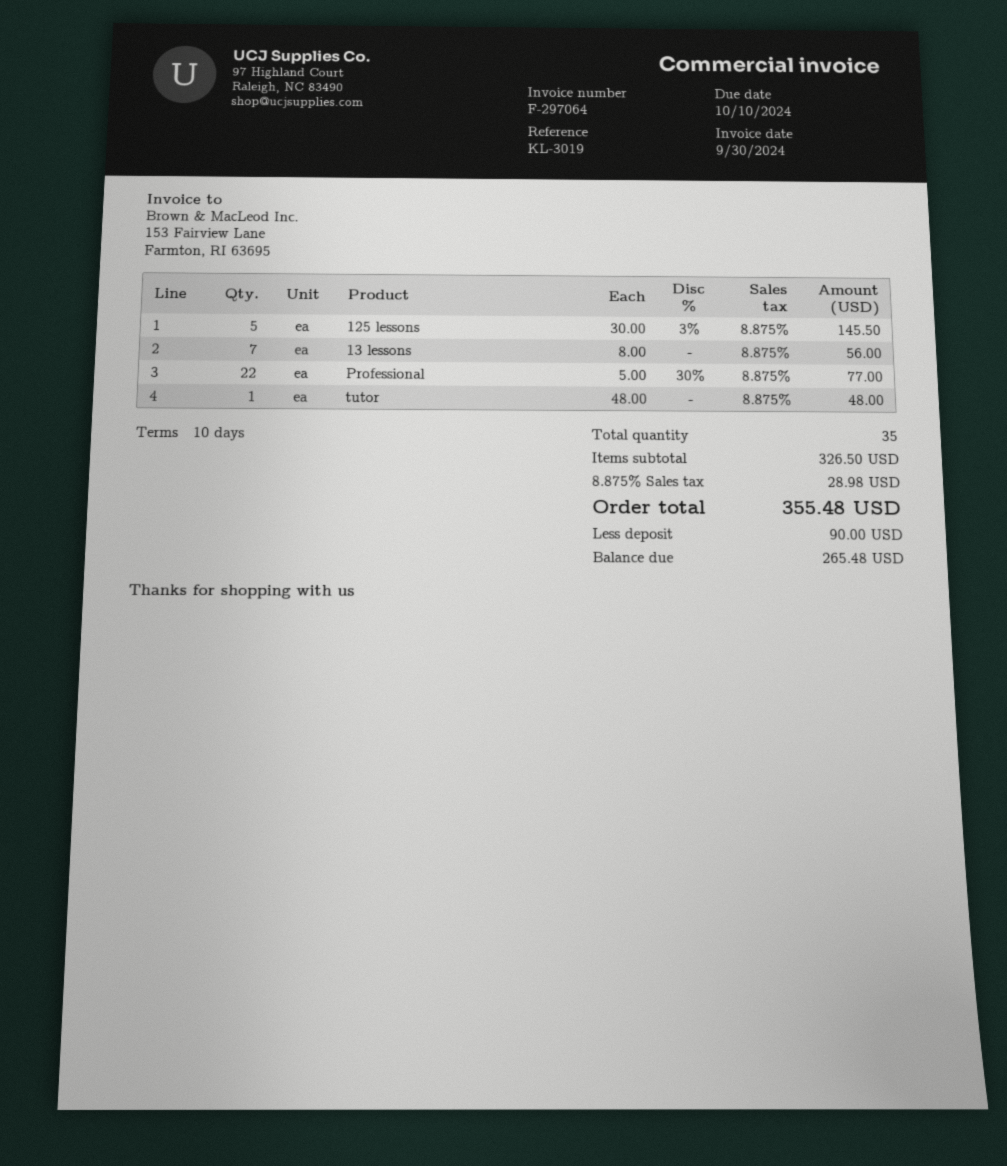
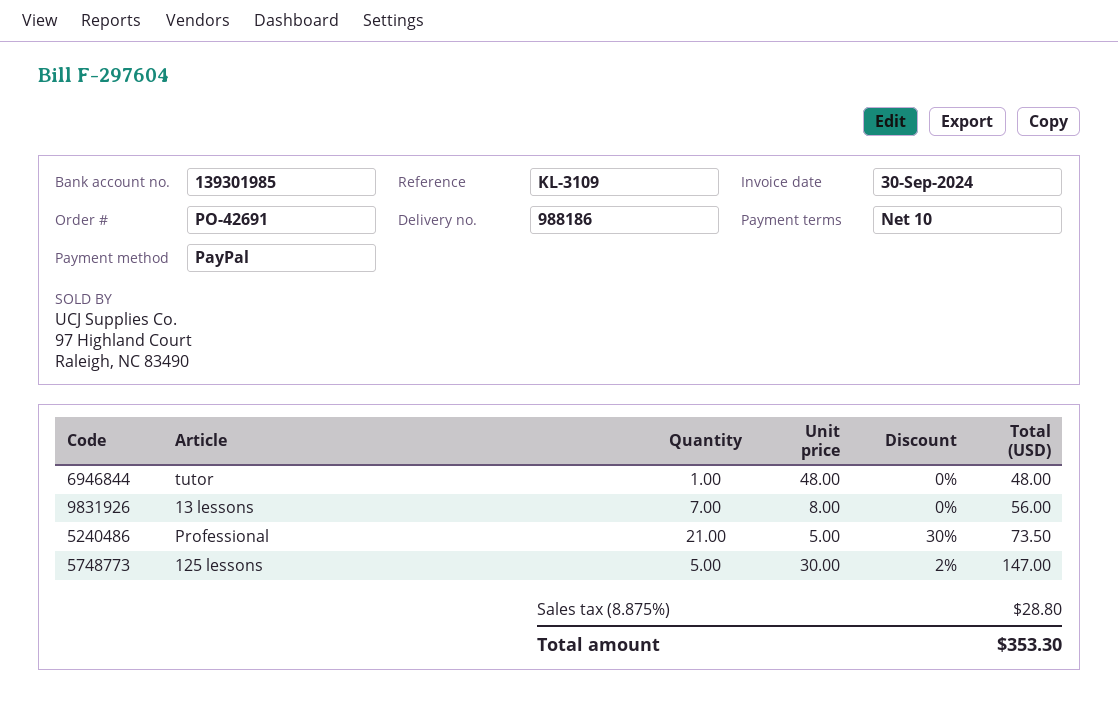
invoice number: F-297064 -> F-297604
reference: KL-3019 -> KL-3109
125 lessons: 5 x 30.00 - 3% = 145.50 -> 5 x 30.00 - 2% = 147.00
Professional: 22 x 5.00 - 30% = 77.00 -> 21 x 5.00 - 30% = 73.50
tax: 8.875% = 28.98 -> 8.875% = 28.80
total: 355.48 -> 353.30

